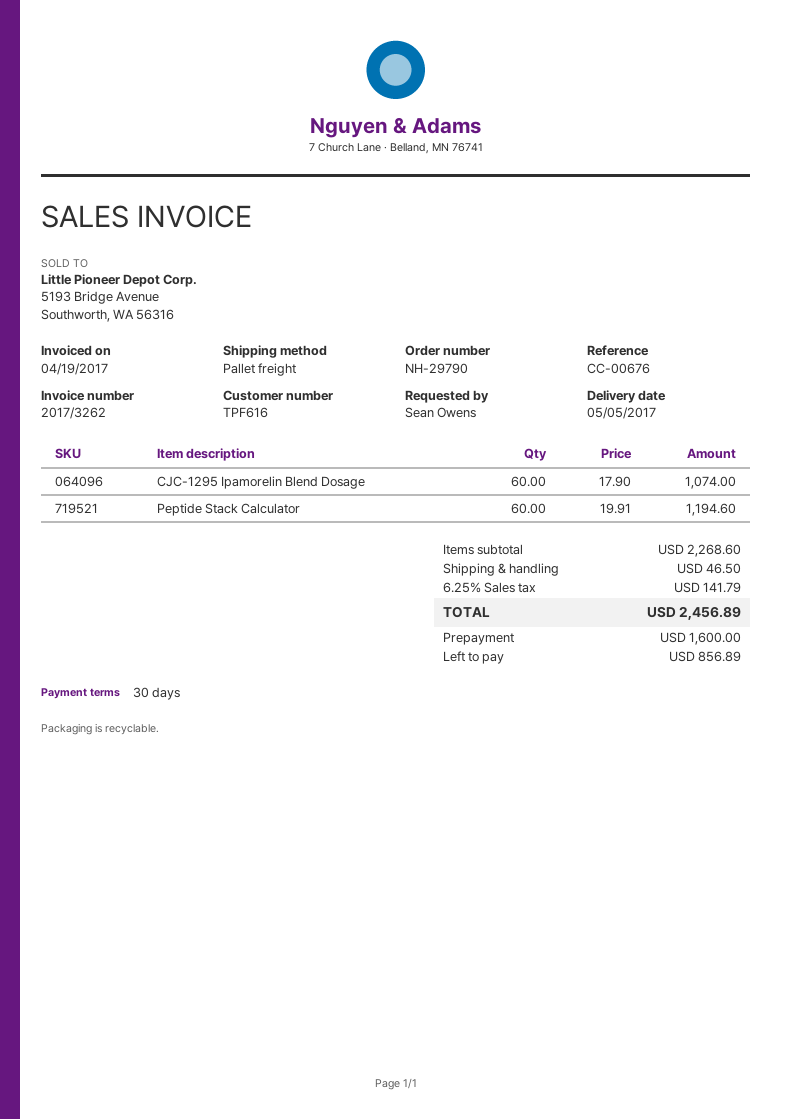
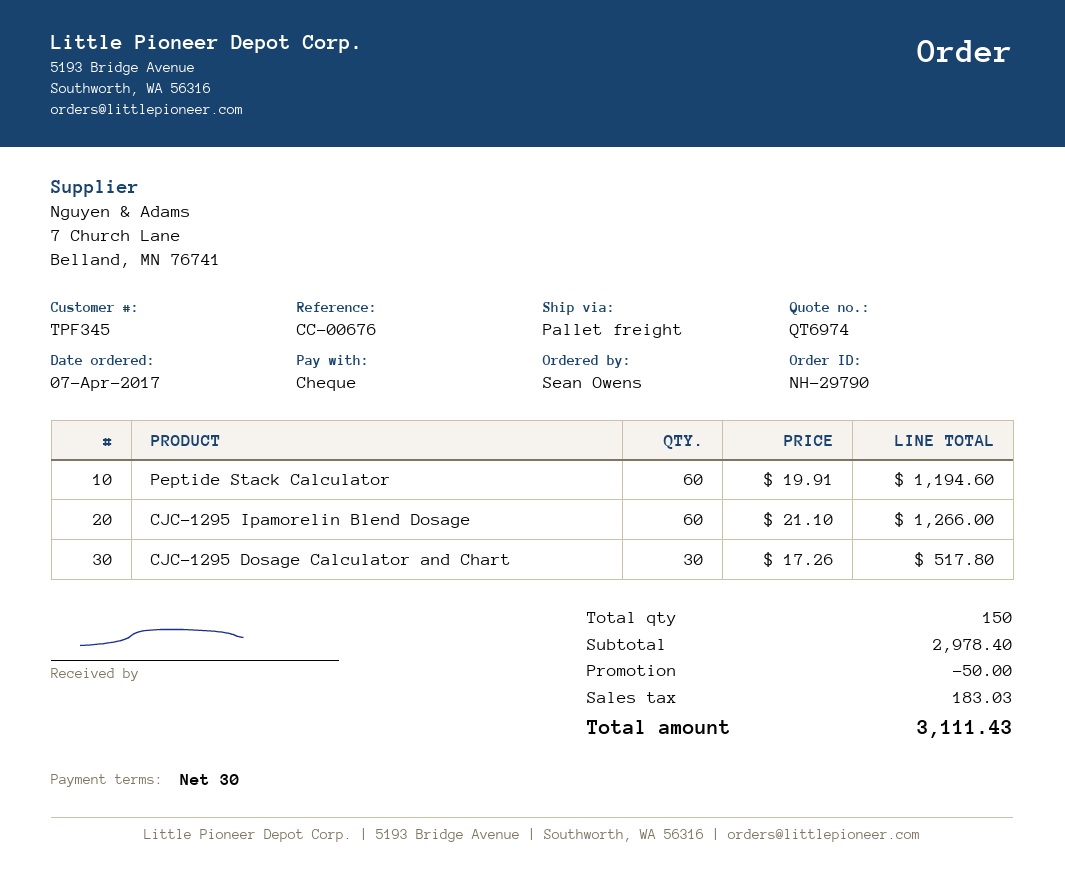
customer number: TPF616 -> TPF345
CJC-1295 Ipamorelin Blend Dosage: 60 x 17.90 = 1074.00 -> 60 x 21.10 = 1266.00
CJC-1295 Dosage Calculator and Chart: none -> 30 x 17.26 = 517.80
subtotal: 2268.60 -> 2978.40
discount: none -> 50.00
shipping: 46.50 -> none
tax: 141.79 -> 183.03
total: 2456.89 -> 3111.43

